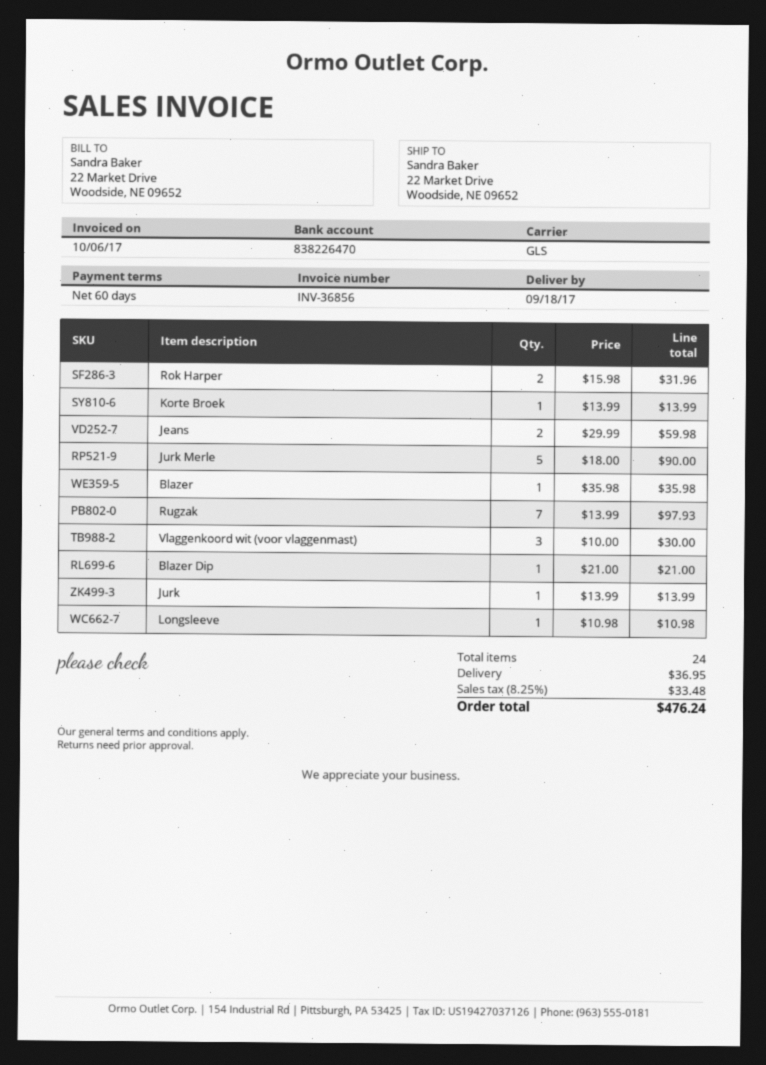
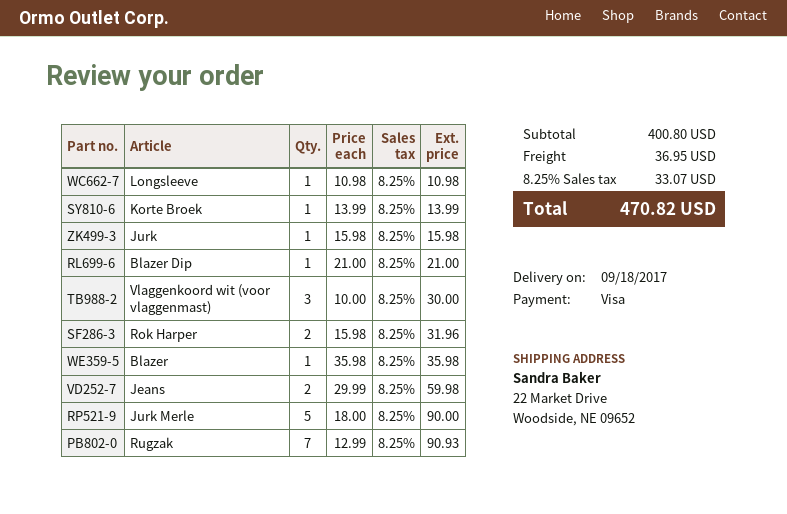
Rugzak: 7 x 13.99 = 97.93 -> 7 x 12.99 = 90.93
Jurk: 1 x 13.99 = 13.99 -> 1 x 15.98 = 15.98
tax: 8.25% = 33.48 -> 8.25% = 33.07
total: 476.24 -> 470.82

